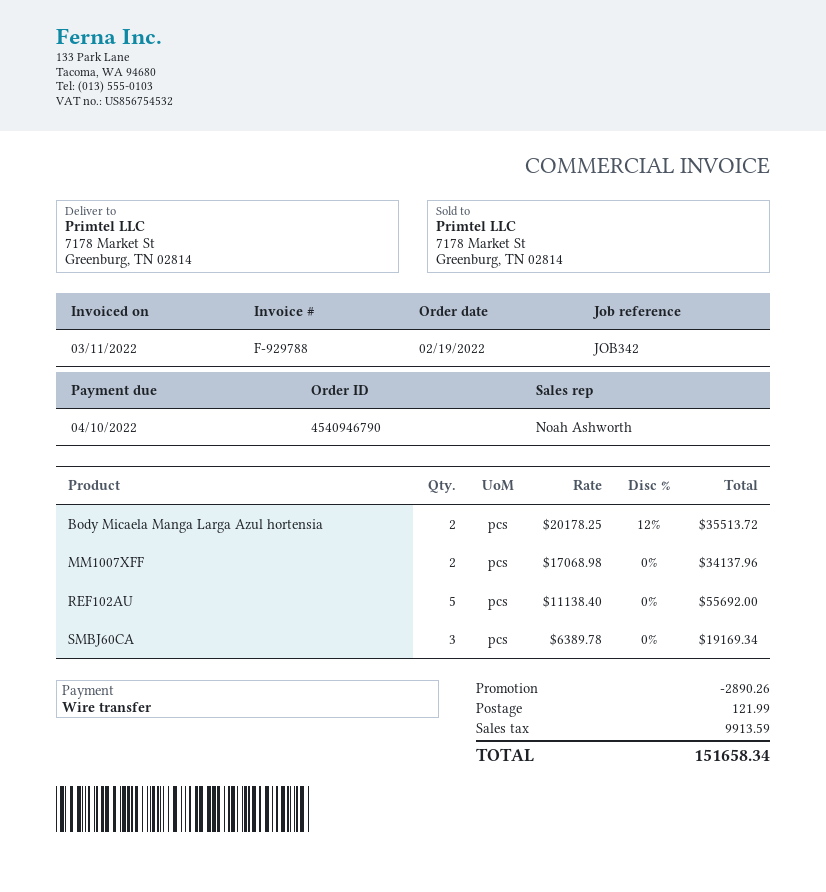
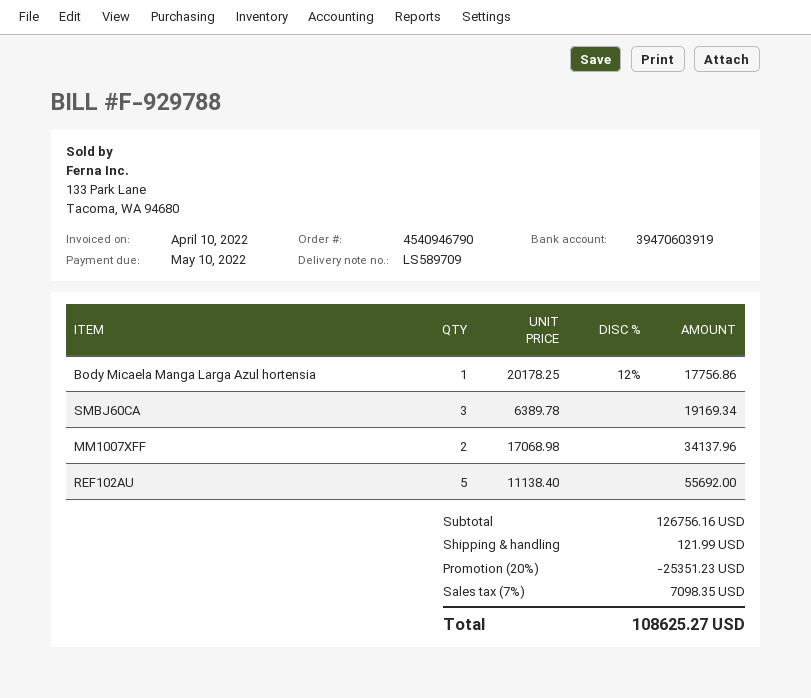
invoice date: 2022-03-11 -> 2022-04-10
due date: 2022-04-10 -> 2022-05-10
Body Micaela Manga Larga Azul hortensia: 2 x 20178.25 - 12% = 35513.72 -> 1 x 20178.25 - 12% = 17756.86
discount: 2890.26 -> 25351.23
tax: 9913.59 -> 7098.35
total: 151658.34 -> 108625.27

